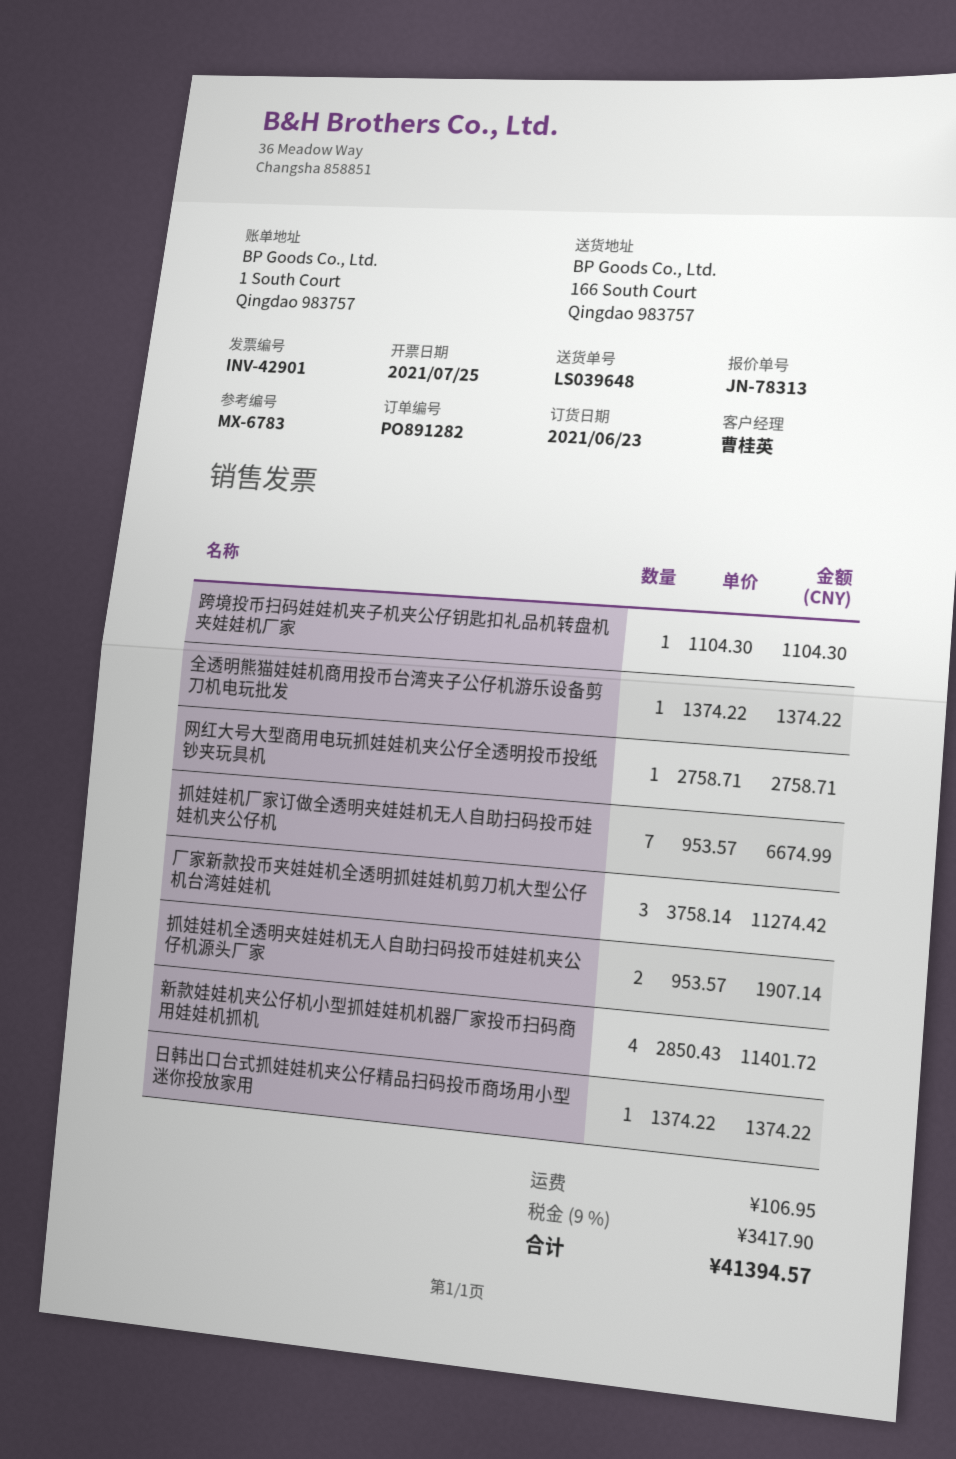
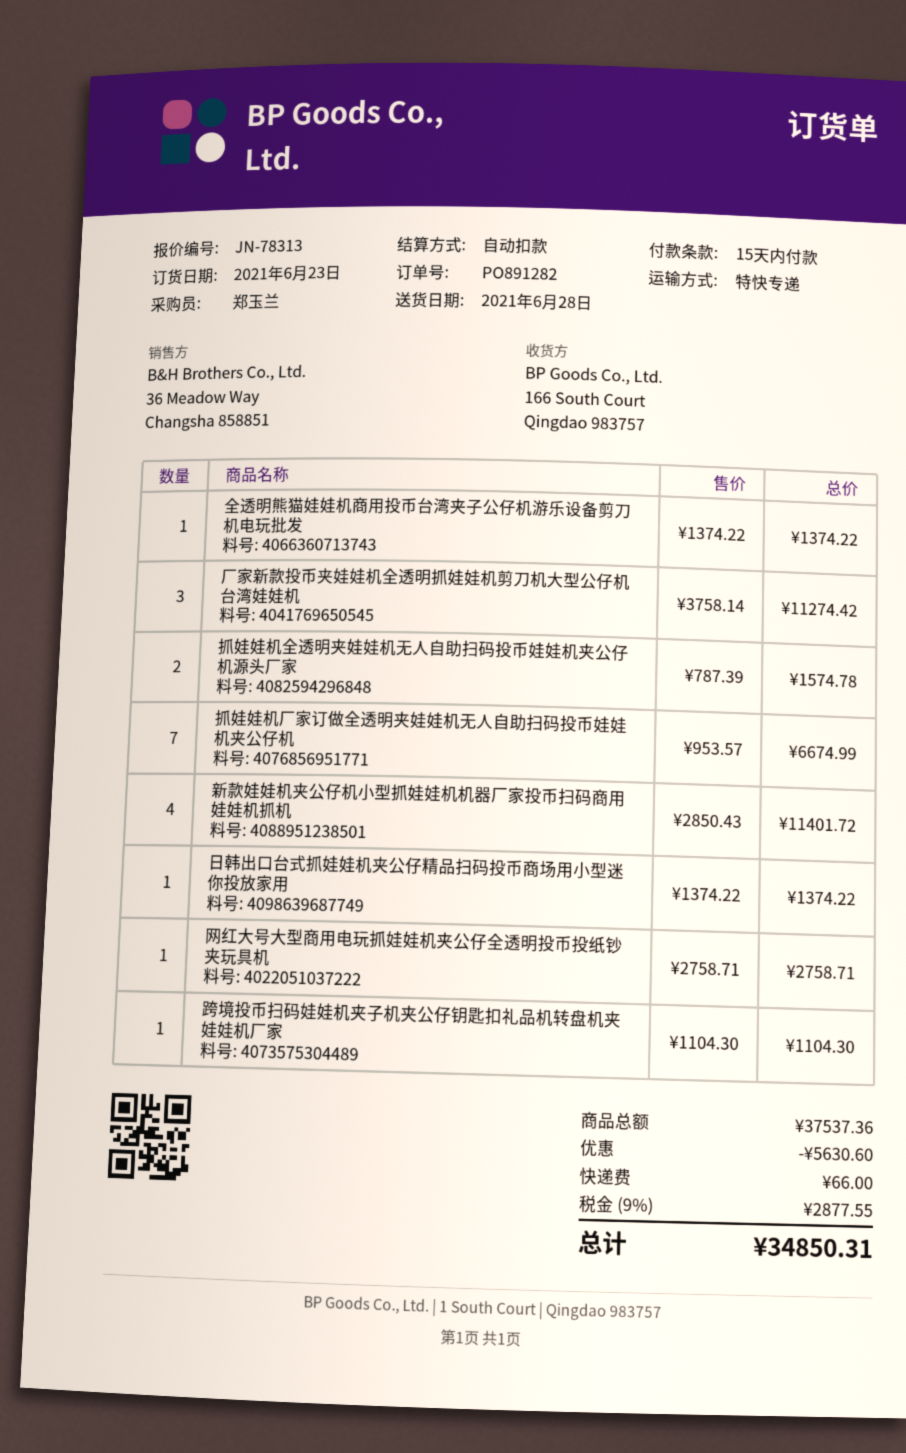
抓娃娃机全透明夹娃娃机无人自助扫码投币娃娃机夹公仔机源头厂家: 2 x 953.57 = 1907.14 -> 2 x 787.39 = 1574.78
discount: none -> 5630.60
shipping: 106.95 -> 66.00
tax: 9% = 3417.90 -> 9% = 2877.55
total: 41394.57 -> 34850.31

